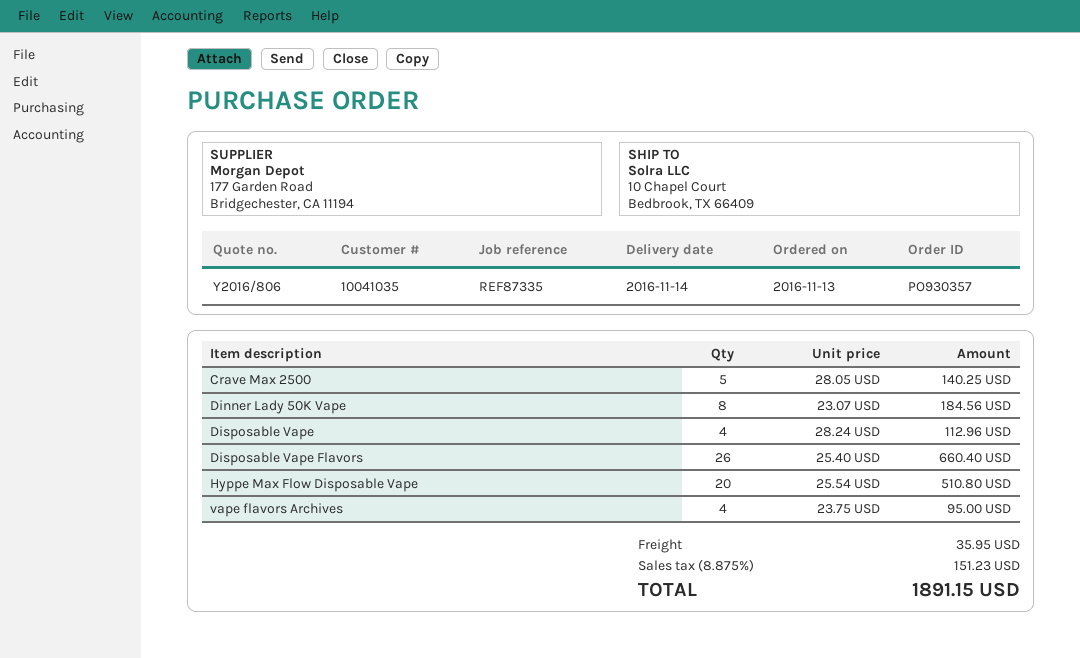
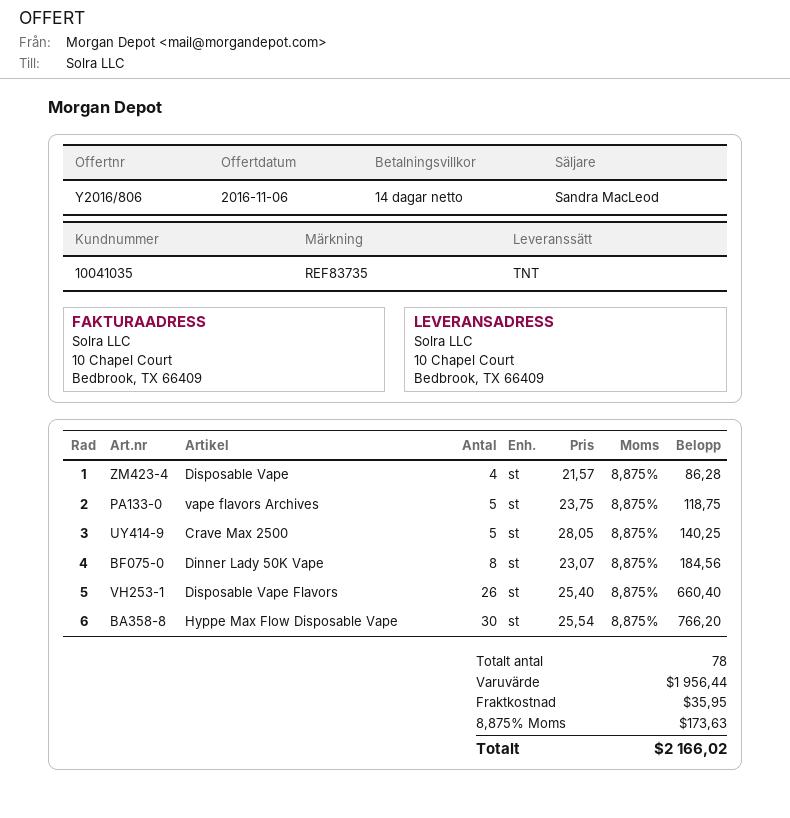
reference: REF87335 -> REF83735
Disposable Vape: 4 x 28.24 = 112.96 -> 4 x 21.57 = 86.28
Hyppe Max Flow Disposable Vape: 20 x 25.54 = 510.80 -> 30 x 25.54 = 766.20
vape flavors Archives: 4 x 23.75 = 95.00 -> 5 x 23.75 = 118.75
tax: 8.875% = 151.23 -> 8.875% = 173.63
total: 1891.15 -> 2166.02

